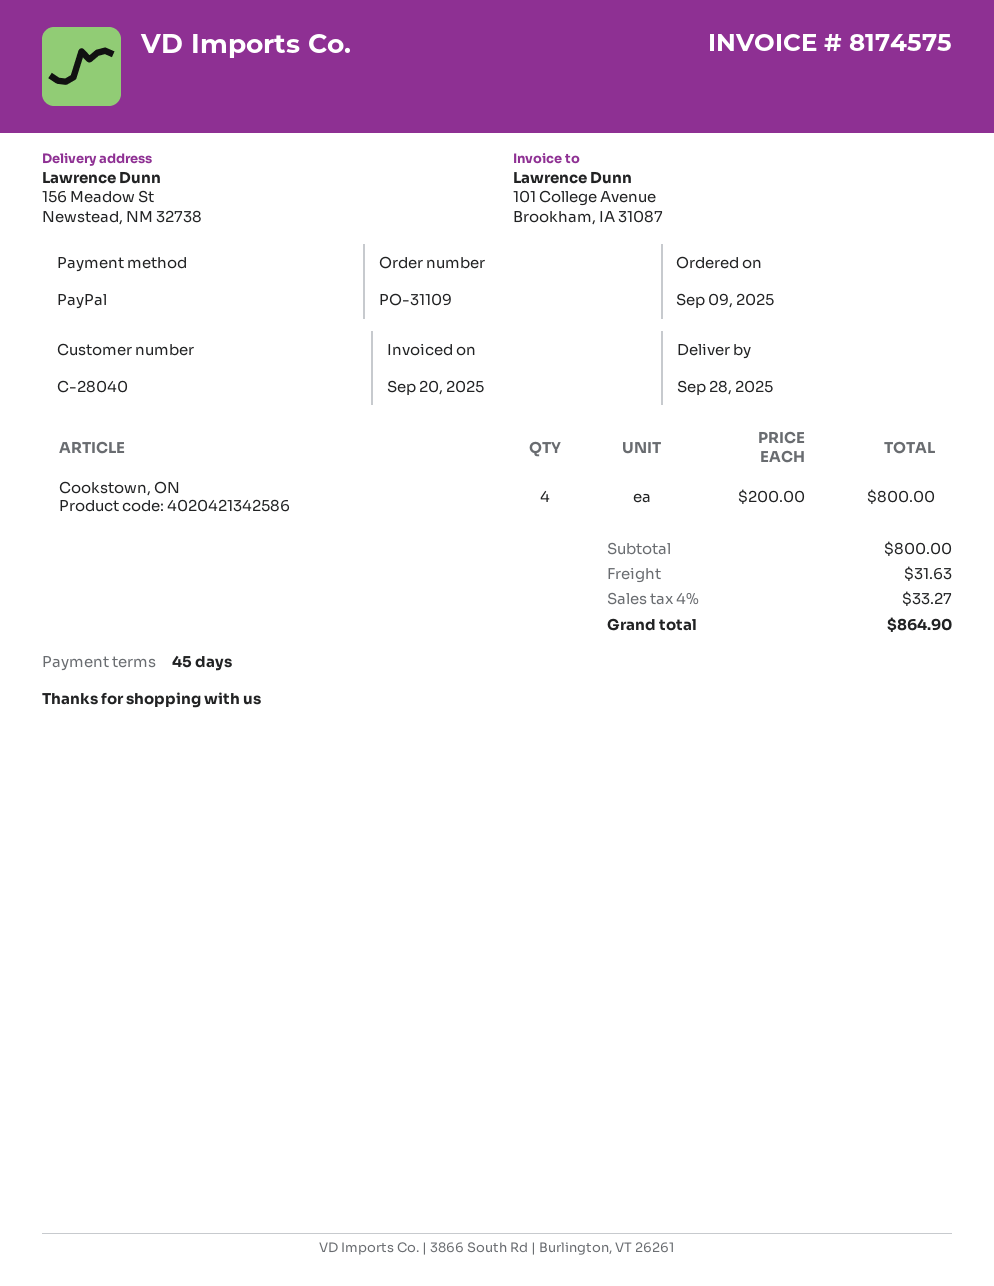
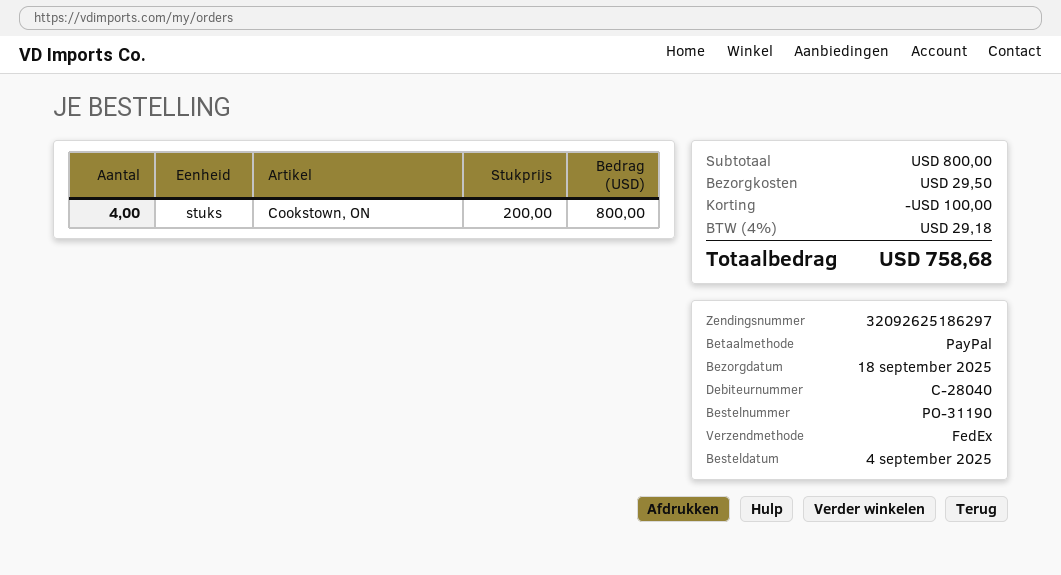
order number: PO-31109 -> PO-31190
order date: 2025-09-09 -> 2025-09-04
delivery date: 2025-09-28 -> 2025-09-18
discount: none -> 100.00
shipping: 31.63 -> 29.50
tax: 4% = 33.27 -> 4% = 29.18
total: 864.90 -> 758.68

